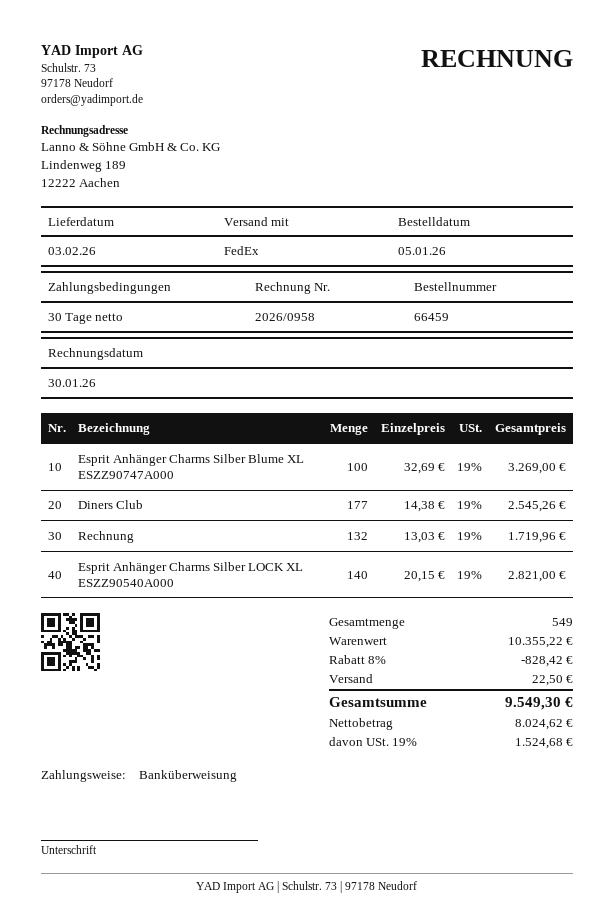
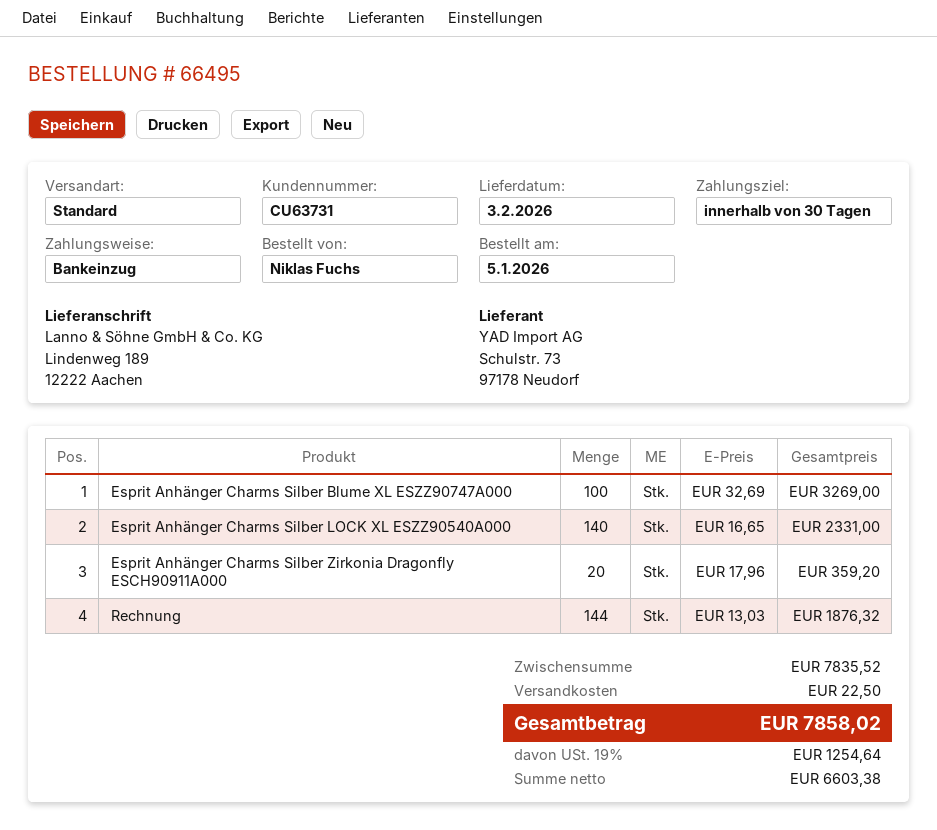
order number: 66459 -> 66495
payment method: bank transfer -> direct debit
shipping method: FedEx -> standard
Diners Club: 177 x 14.38 = 2545.26 -> none
Rechnung: 132 x 13.03 = 1719.96 -> 144 x 13.03 = 1876.32
Esprit Anhänger Charms Silber LOCK XL ESZZ90540A000: 140 x 20.15 = 2821.00 -> 140 x 16.65 = 2331.00
Esprit Anhänger Charms Silber Zirkonia Dragonfly ESCH90911A000: none -> 20 x 17.96 = 359.20
subtotal: 10355.22 -> 7835.52
discount: 8% = 828.42 -> none
net: 8024.62 -> 6603.38
tax: 19% = 1524.68 -> 19% = 1254.64
total: 9549.30 -> 7858.02

